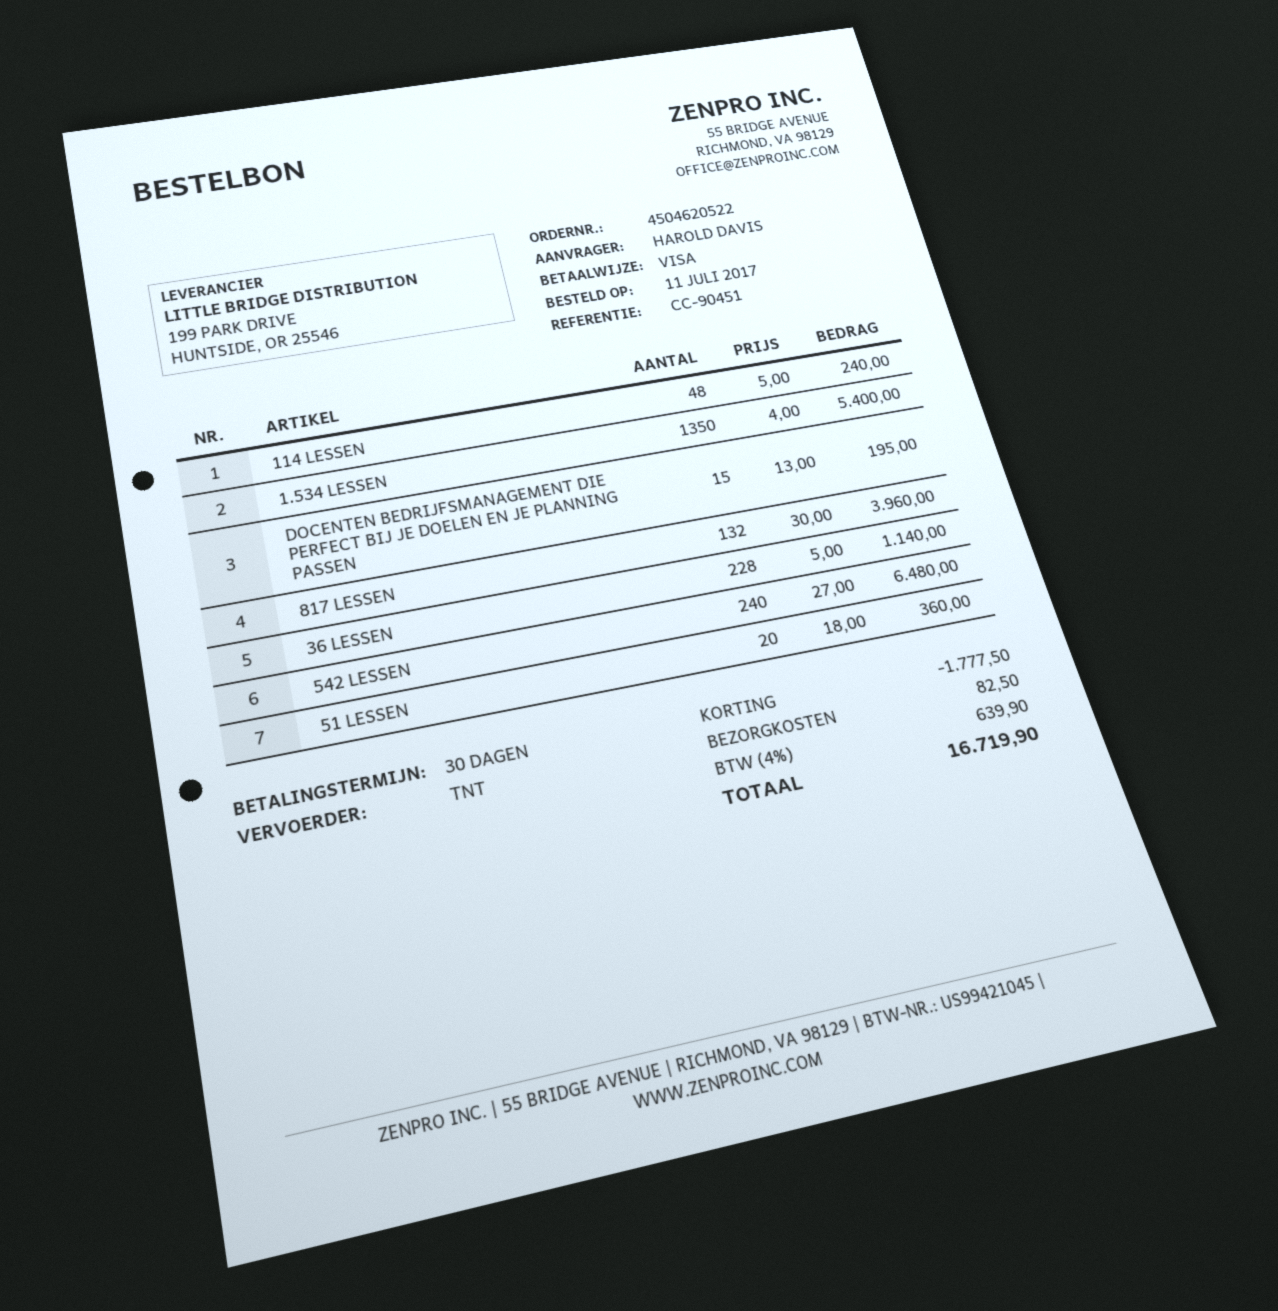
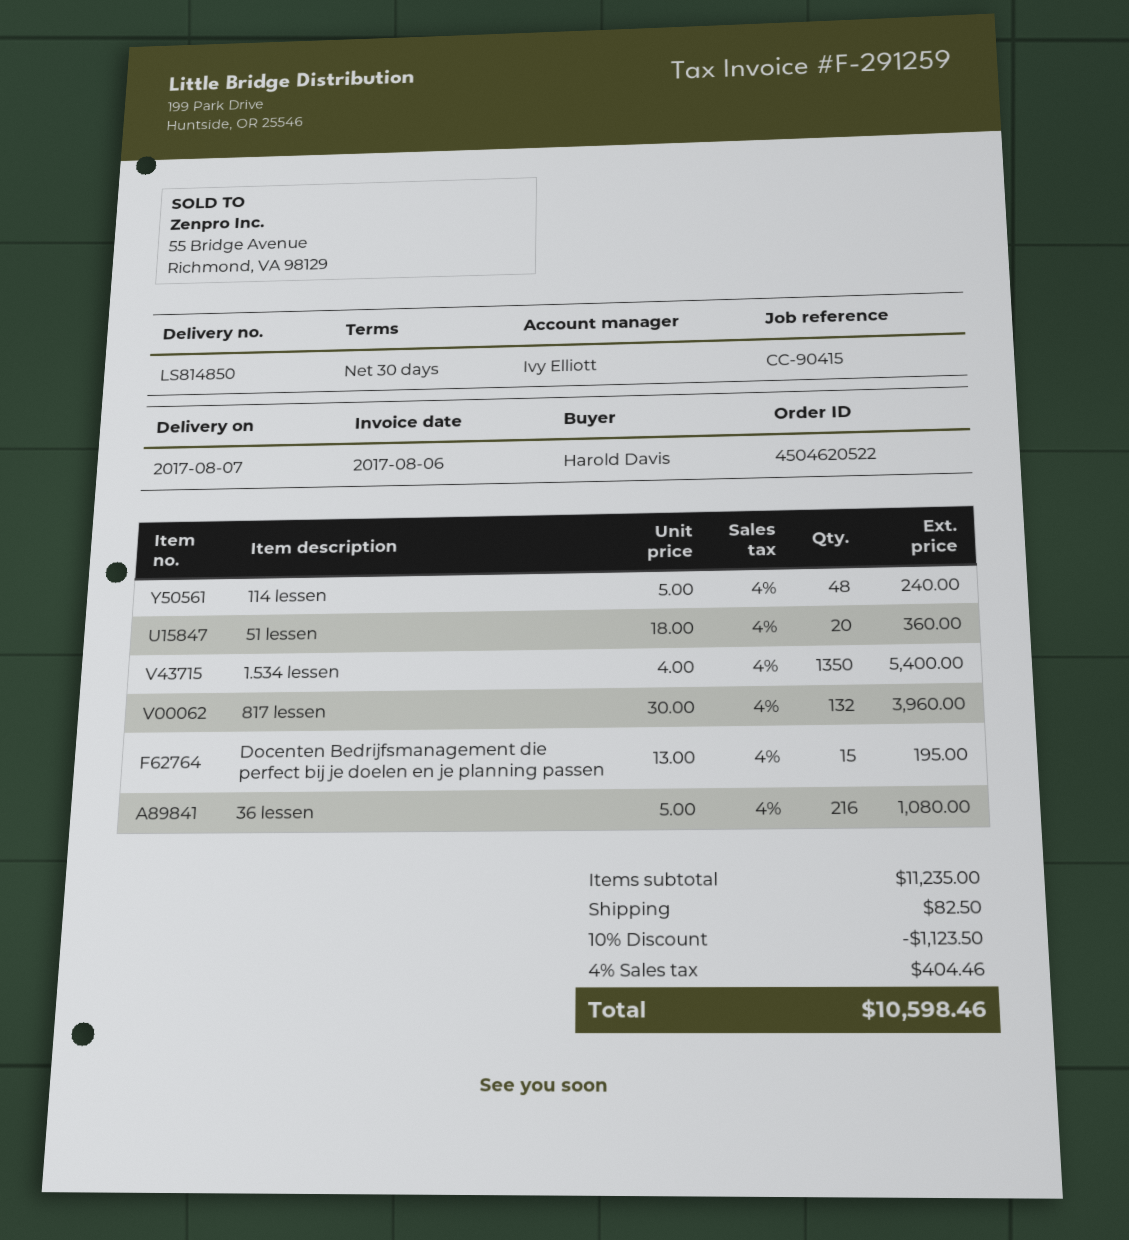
reference: CC-90451 -> CC-90415
36 LESSEN: 228 x 5.00 = 1140.00 -> 216 x 5.00 = 1080.00
542 LESSEN: 240 x 27.00 = 6480.00 -> none
discount: 1777.50 -> 1123.50
tax: 4% = 639.90 -> 4% = 404.46
total: 16719.90 -> 10598.46

